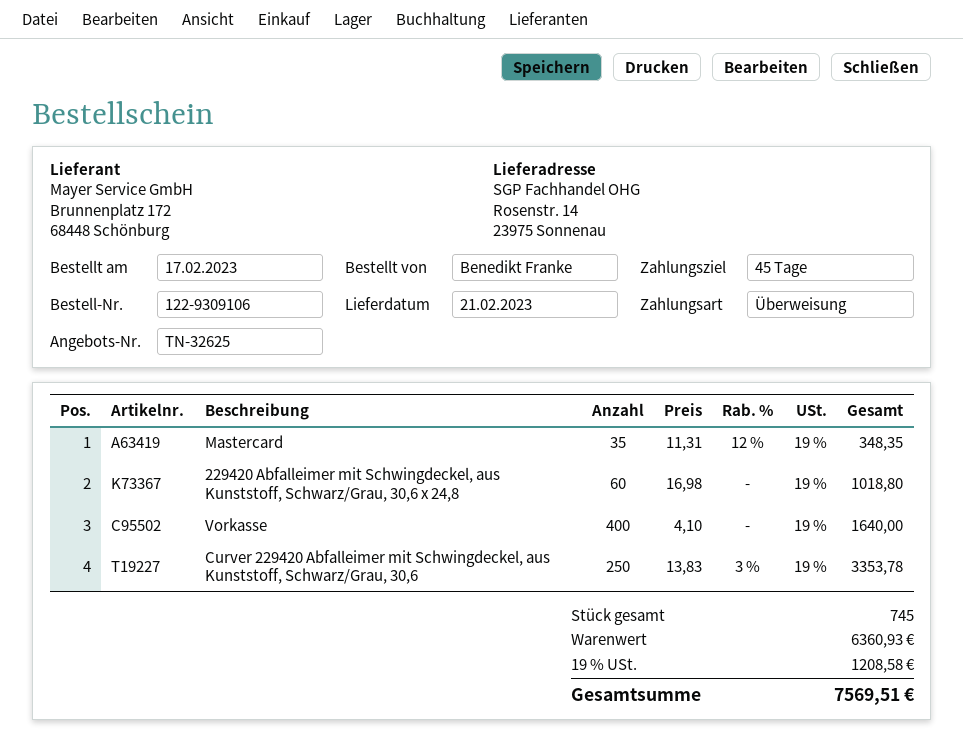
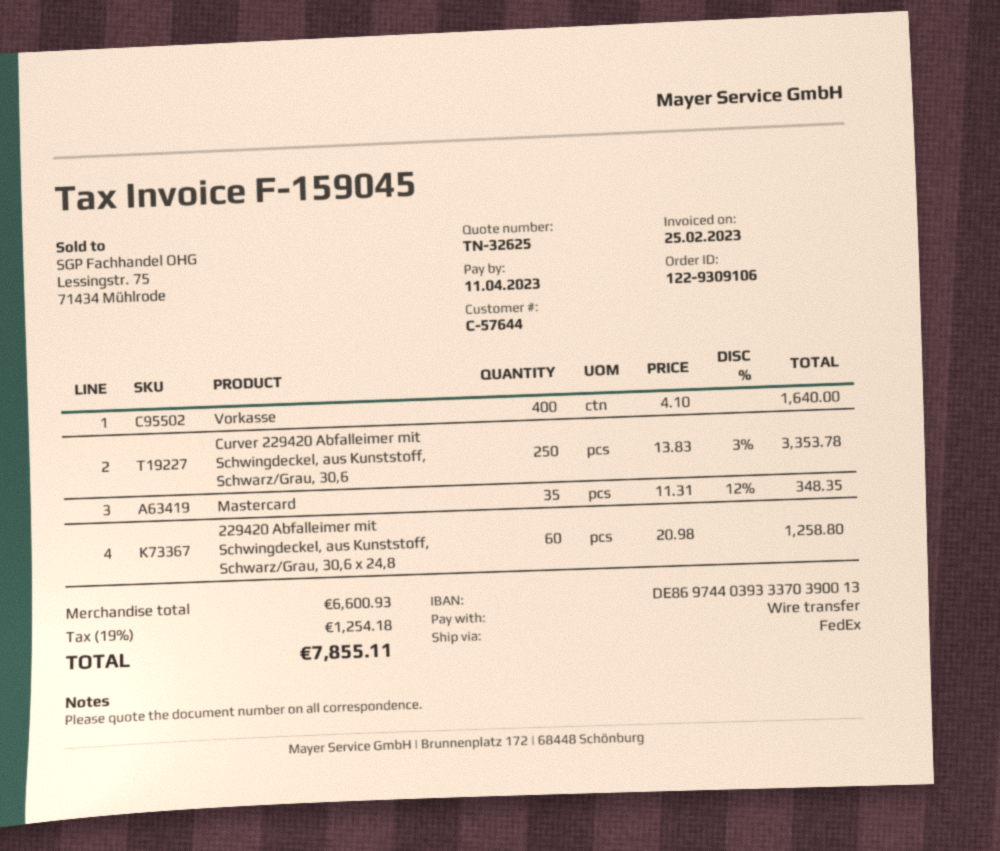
229420 Abfalleimer mit Schwingdeckel, aus Kunststoff, Schwarz/Grau, 30,6 x 24,8: 60 x 16.98 = 1018.80 -> 60 x 20.98 = 1258.80
subtotal: 6360.93 -> 6600.93
tax: 19% = 1208.58 -> 19% = 1254.18
total: 7569.51 -> 7855.11

